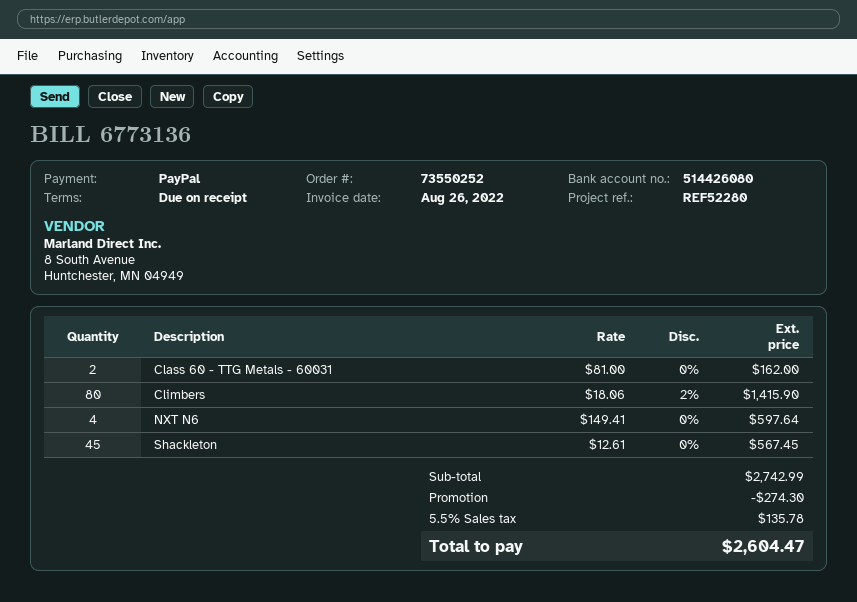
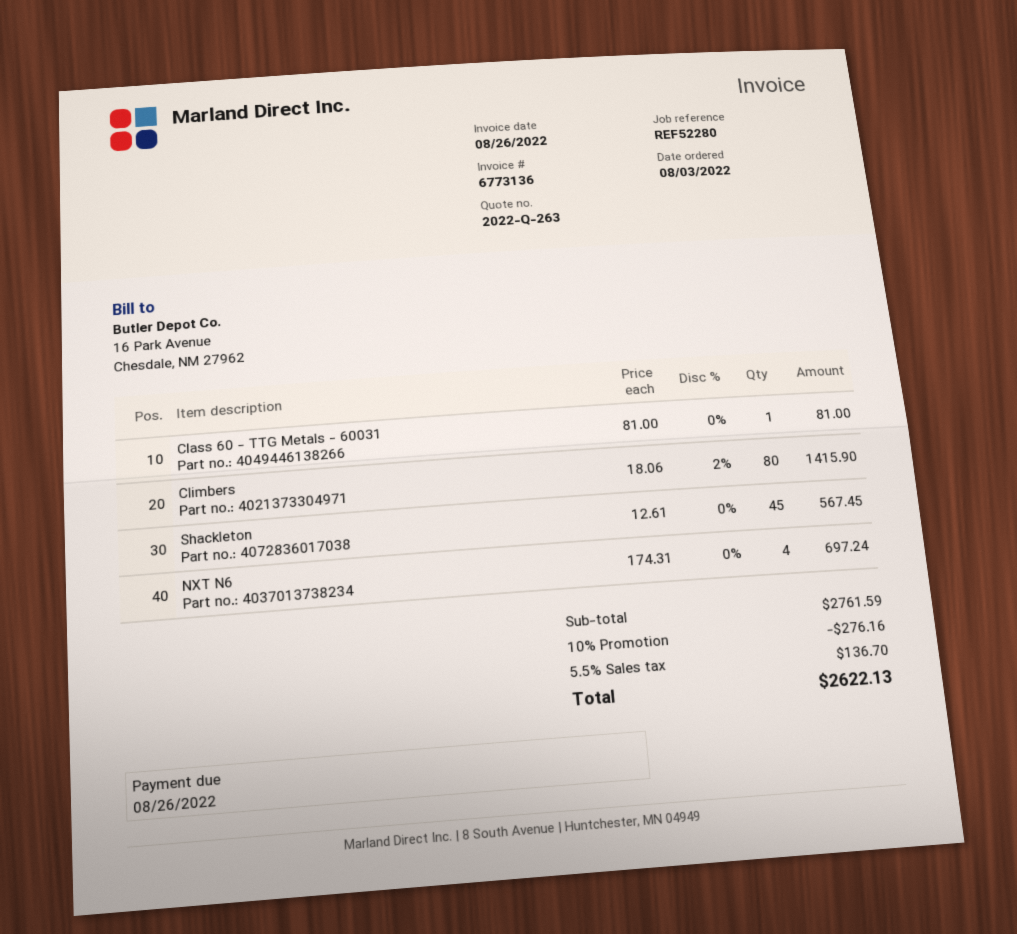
Class 60 - TTG Metals - 60031: 2 x 81.00 = 162.00 -> 1 x 81.00 = 81.00
NXT N6: 4 x 149.41 = 597.64 -> 4 x 174.31 = 697.24
subtotal: 2742.99 -> 2761.59
discount: 274.30 -> 276.16
tax: 5.5% = 135.78 -> 5.5% = 136.70
total: 2604.47 -> 2622.13

